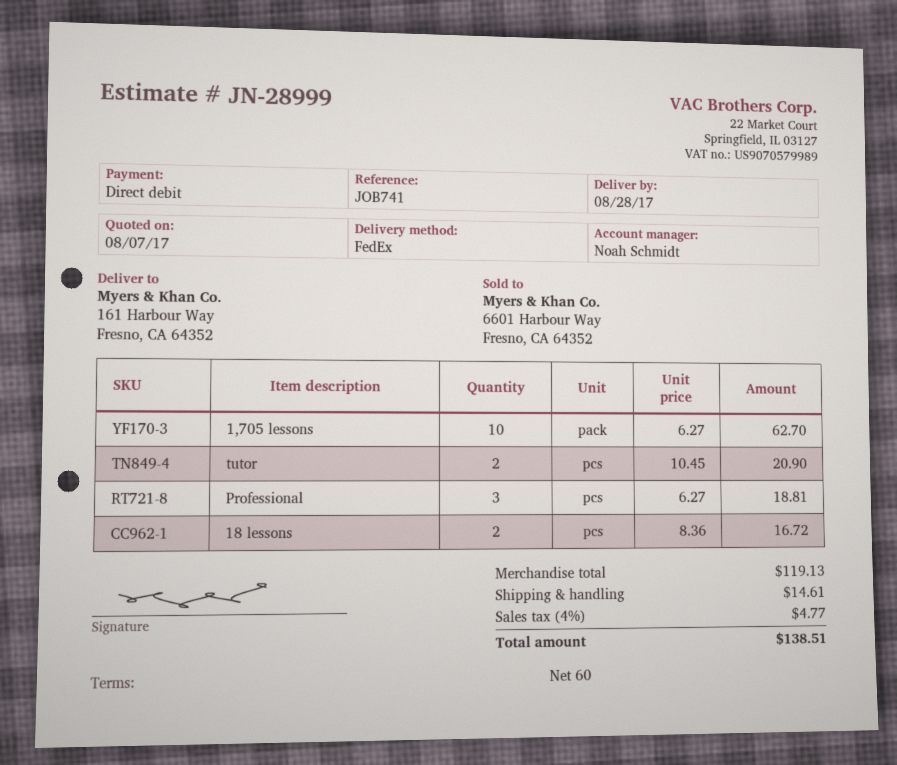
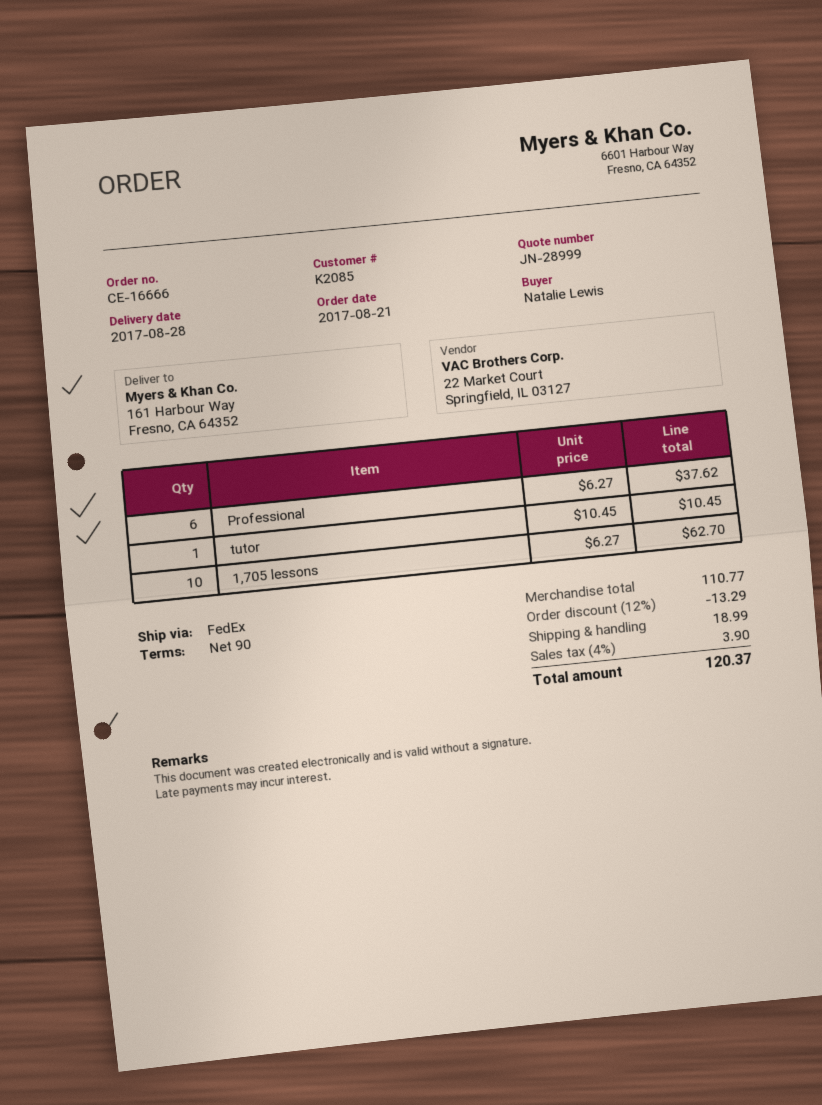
payment terms: 60 days -> 90 days
tutor: 2 x 10.45 = 20.90 -> 1 x 10.45 = 10.45
Professional: 3 x 6.27 = 18.81 -> 6 x 6.27 = 37.62
18 lessons: 2 x 8.36 = 16.72 -> none
subtotal: 119.13 -> 110.77
discount: none -> 12% = 13.29
shipping: 14.61 -> 18.99
tax: 4% = 4.77 -> 4% = 3.90
total: 138.51 -> 120.37

